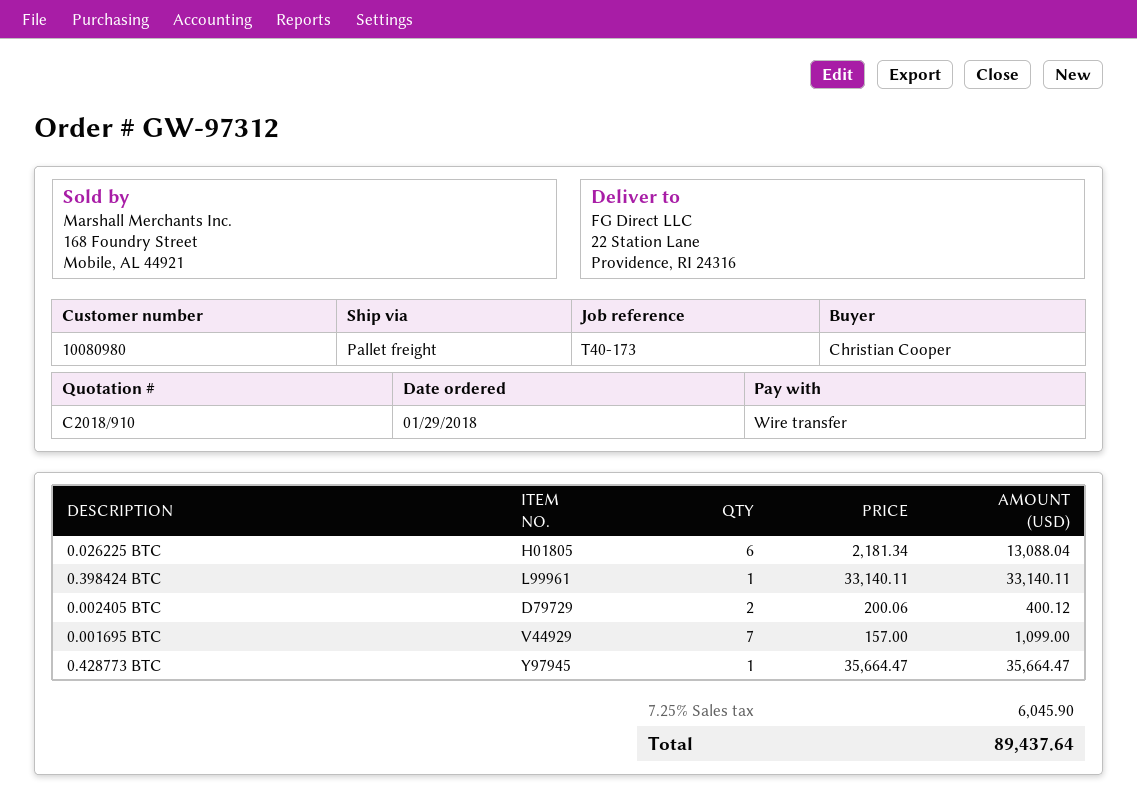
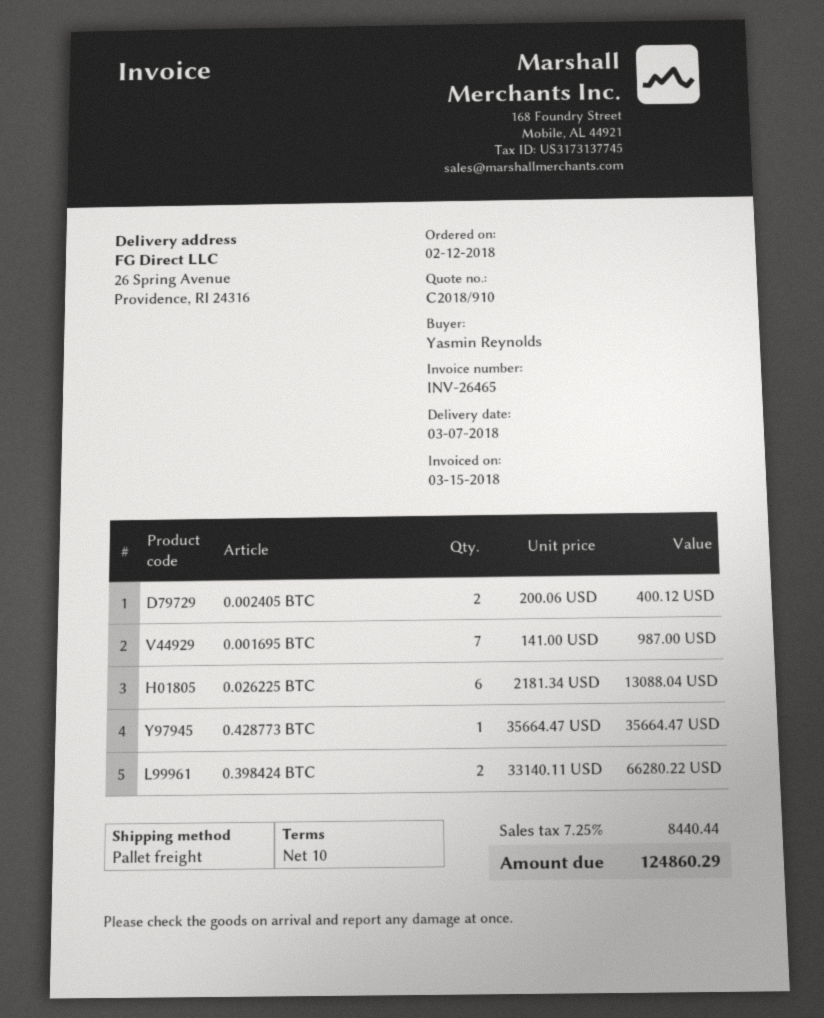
order date: 2018-01-29 -> 2018-02-12
ordered by: Christian Cooper -> Yasmin Reynolds
ship to: 22 Station Lane, Providence, RI 24316 -> 26 Spring Avenue, Providence, RI 24316
0.398424 BTC: 1 x 33140.11 = 33140.11 -> 2 x 33140.11 = 66280.22
0.001695 BTC: 7 x 157.00 = 1099.00 -> 7 x 141.00 = 987.00
tax: 7.25% = 6045.90 -> 7.25% = 8440.44
total: 89437.64 -> 124860.29

